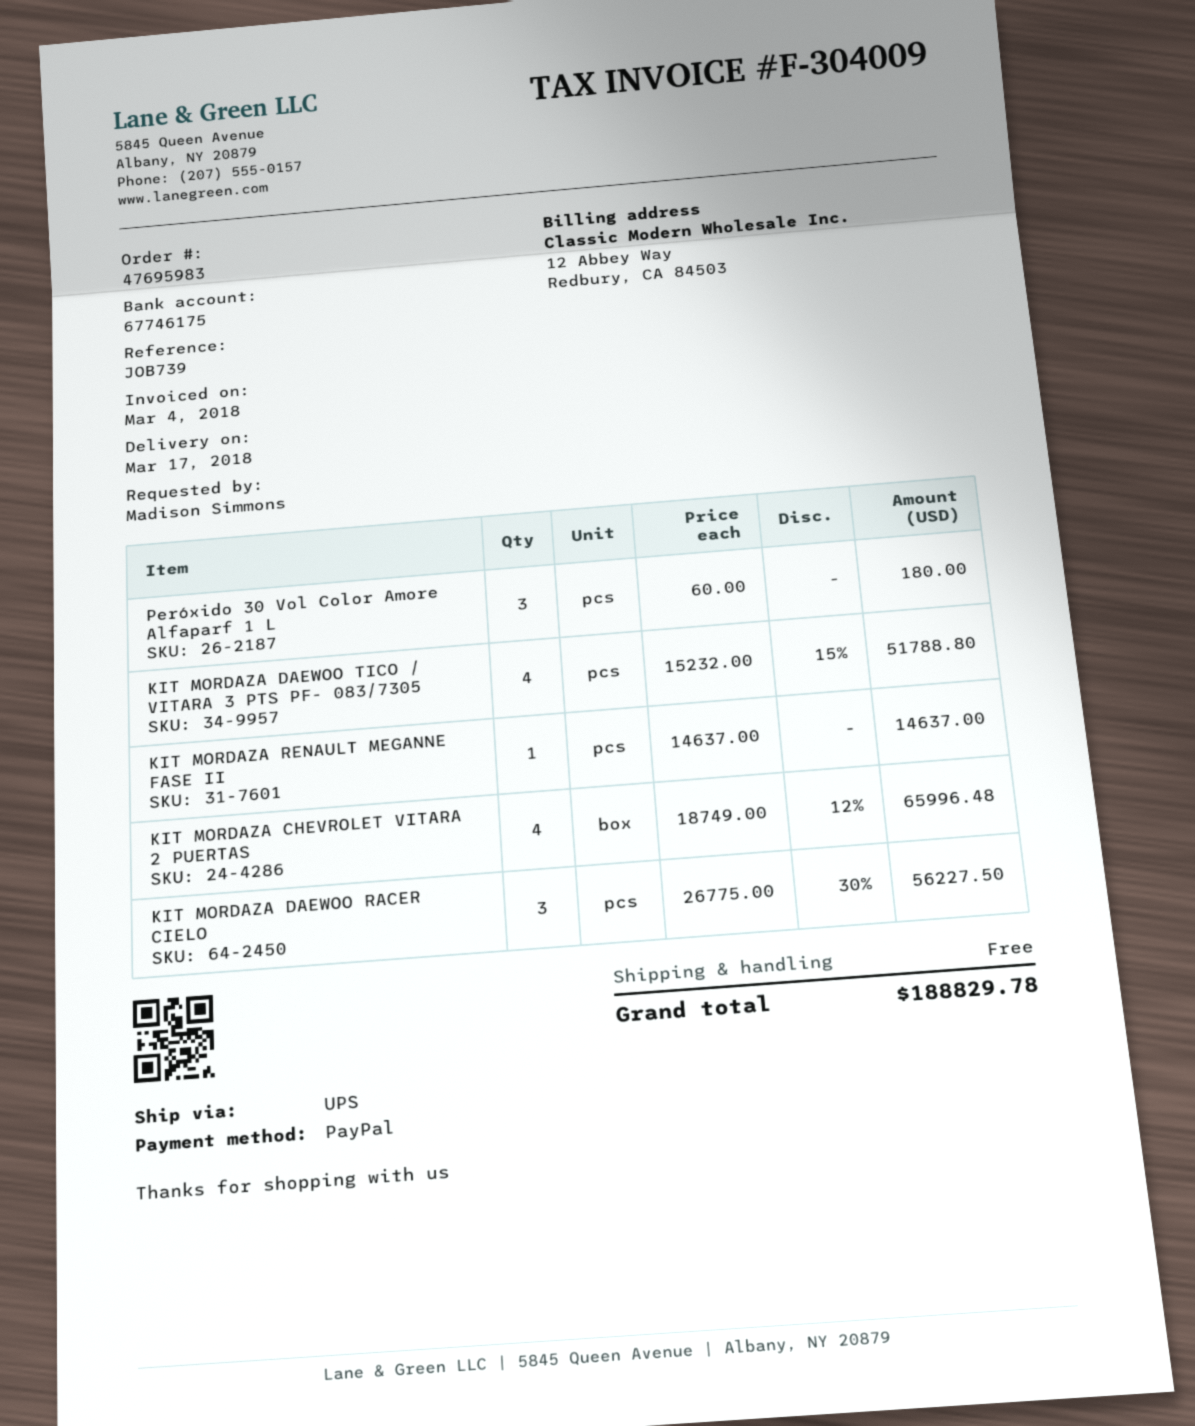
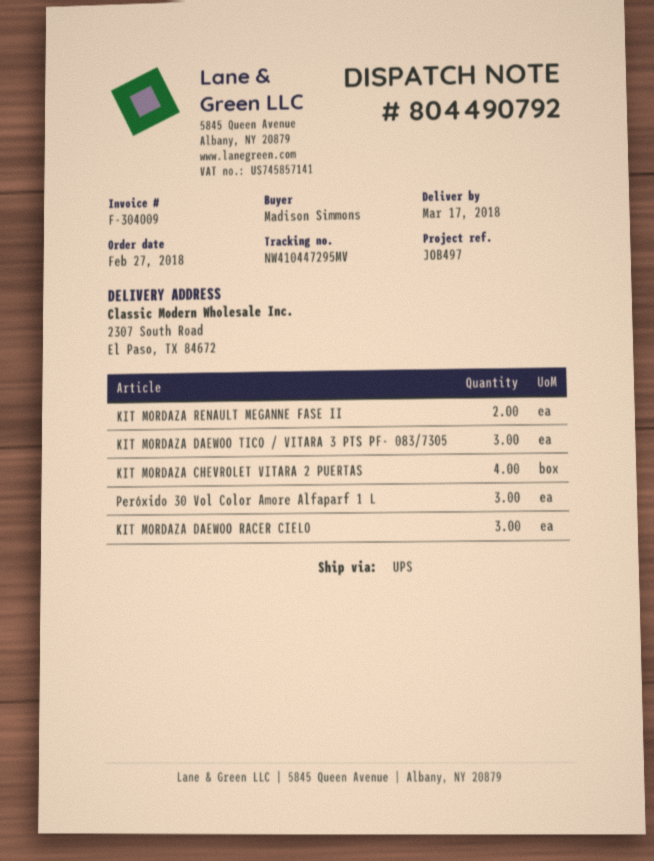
reference: JOB739 -> JOB497
KIT MORDAZA DAEWOO TICO / VITARA 3 PTS PF- 083/7305: 4 -> 3
KIT MORDAZA RENAULT MEGANNE FASE II: 1 -> 2

